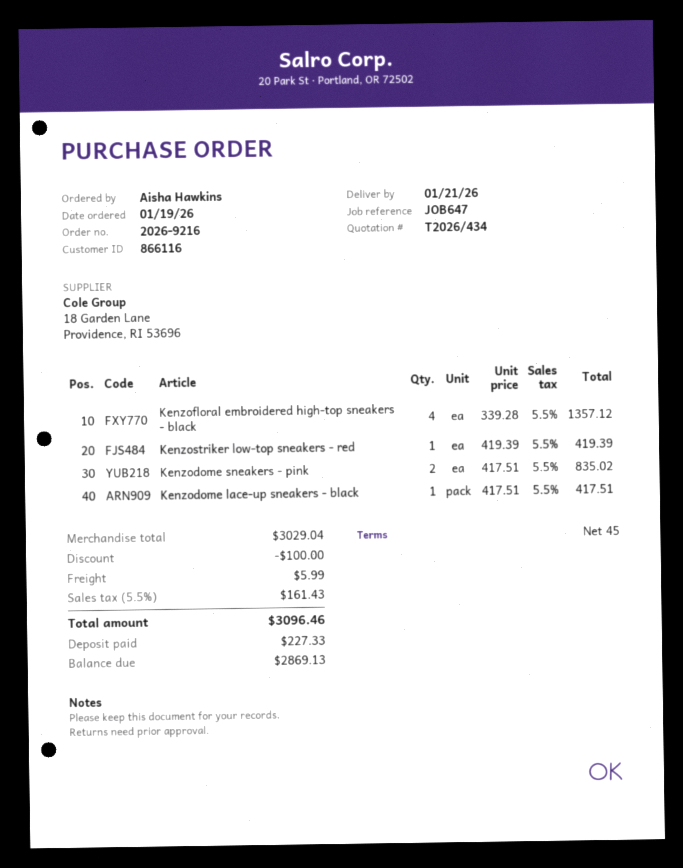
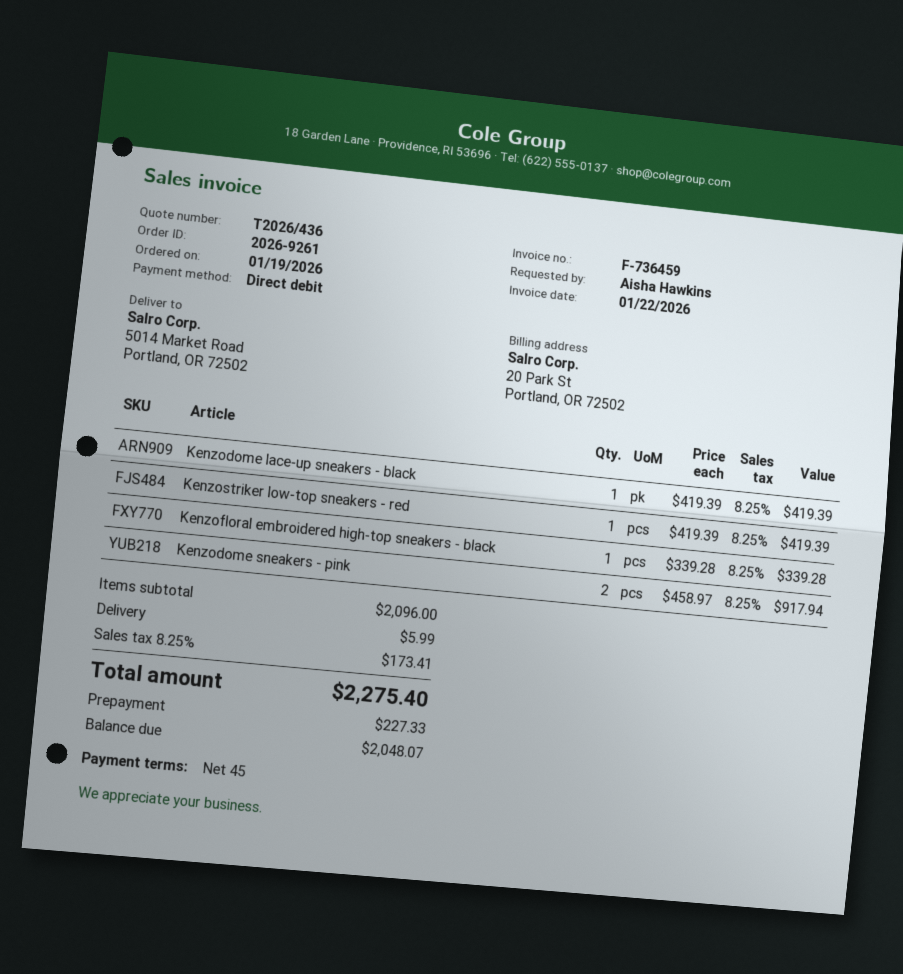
quote number: T2026/434 -> T2026/436
order number: 2026-9216 -> 2026-9261
Kenzofloral embroidered high-top sneakers - black: 4 x 339.28 = 1357.12 -> 1 x 339.28 = 339.28
Kenzodome sneakers - pink: 2 x 417.51 = 835.02 -> 2 x 458.97 = 917.94
Kenzodome lace-up sneakers - black: 1 x 417.51 = 417.51 -> 1 x 419.39 = 419.39
subtotal: 3029.04 -> 2096.00
discount: 100.00 -> none
tax: 5.5% = 161.43 -> 8.25% = 173.41
total: 3096.46 -> 2275.40
balance: 2869.13 -> 2048.07

